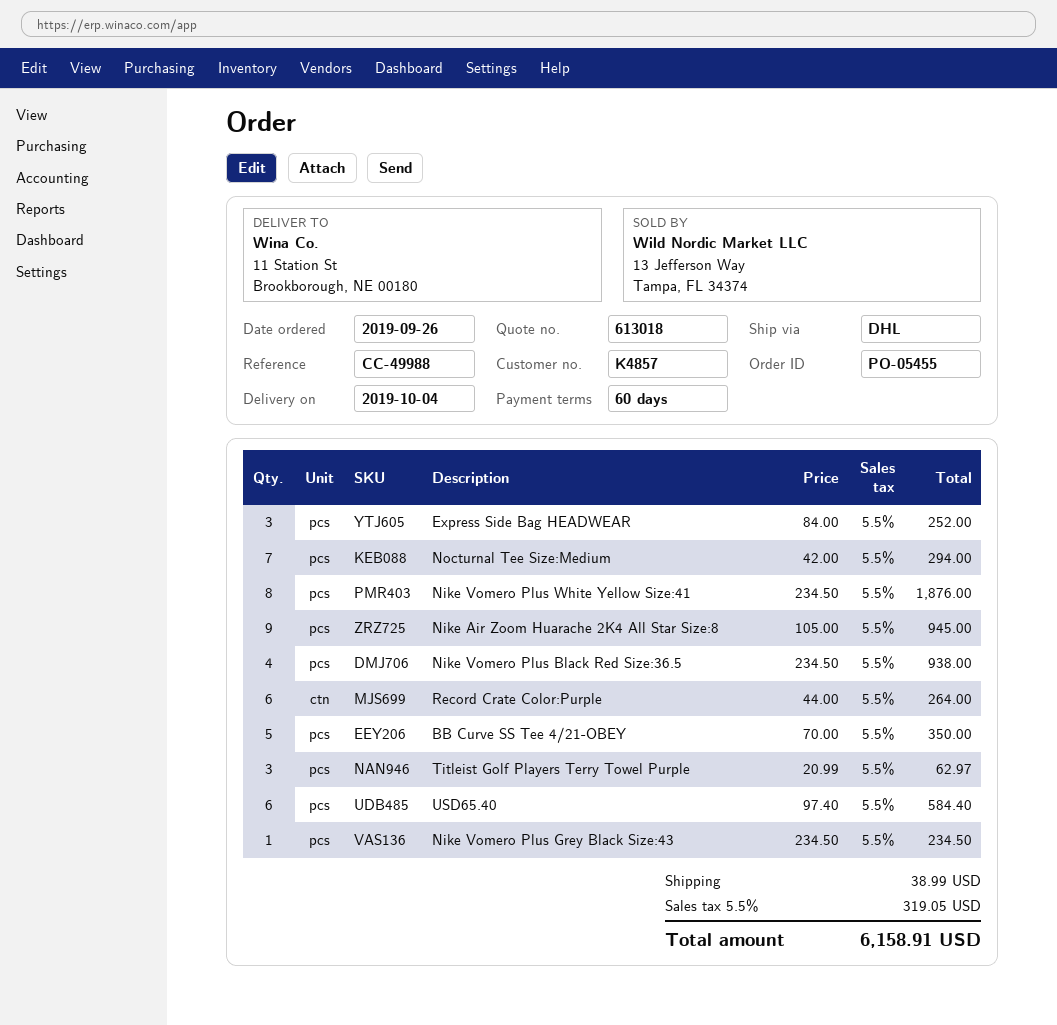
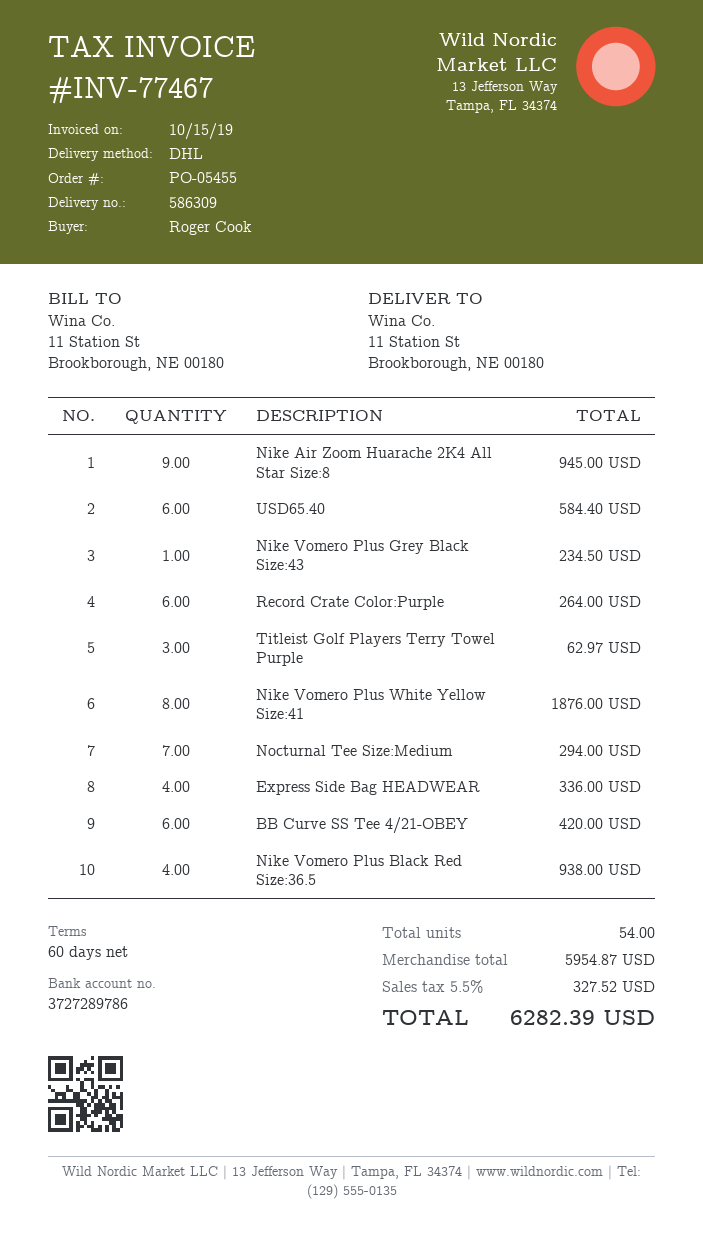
Express Side Bag HEADWEAR: 3 for 252.00 -> 4 for 336.00
BB Curve SS Tee 4/21-OBEY: 5 for 350.00 -> 6 for 420.00
shipping: 38.99 -> none
tax: 5.5% = 319.05 -> 5.5% = 327.52
total: 6158.91 -> 6282.39

